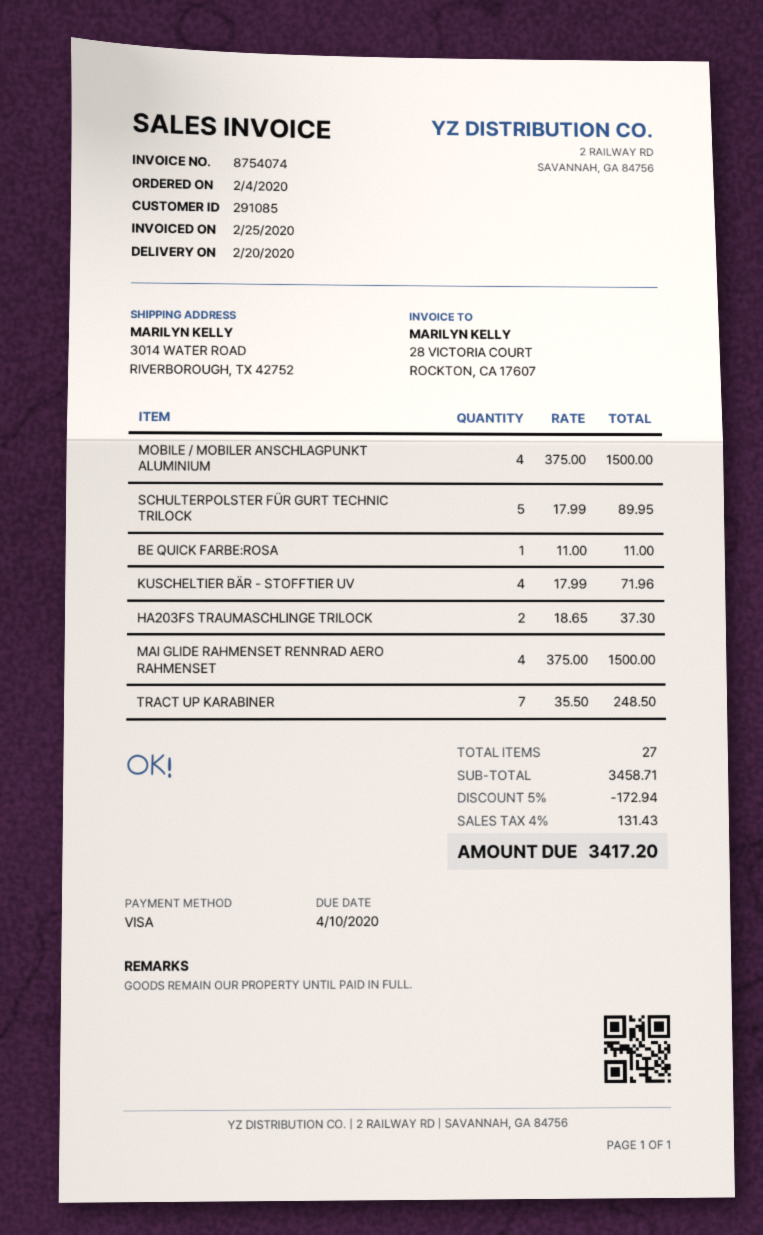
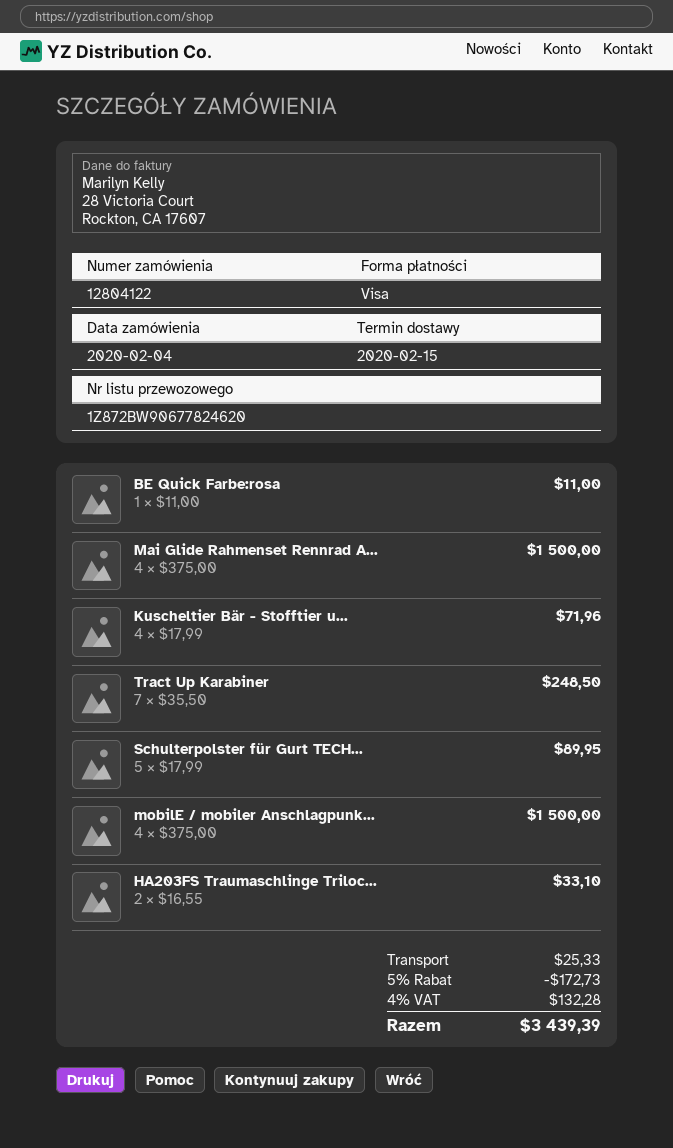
delivery date: 2020-02-20 -> 2020-02-15
HA203FS TRAUMASCHLINGE TRILOCK: 2 x 18.65 = 37.30 -> 2 x 16.55 = 33.10
discount: 5% = 172.94 -> 5% = 172.73
shipping: none -> 25.33
tax: 4% = 131.43 -> 4% = 132.28
total: 3417.20 -> 3439.39

